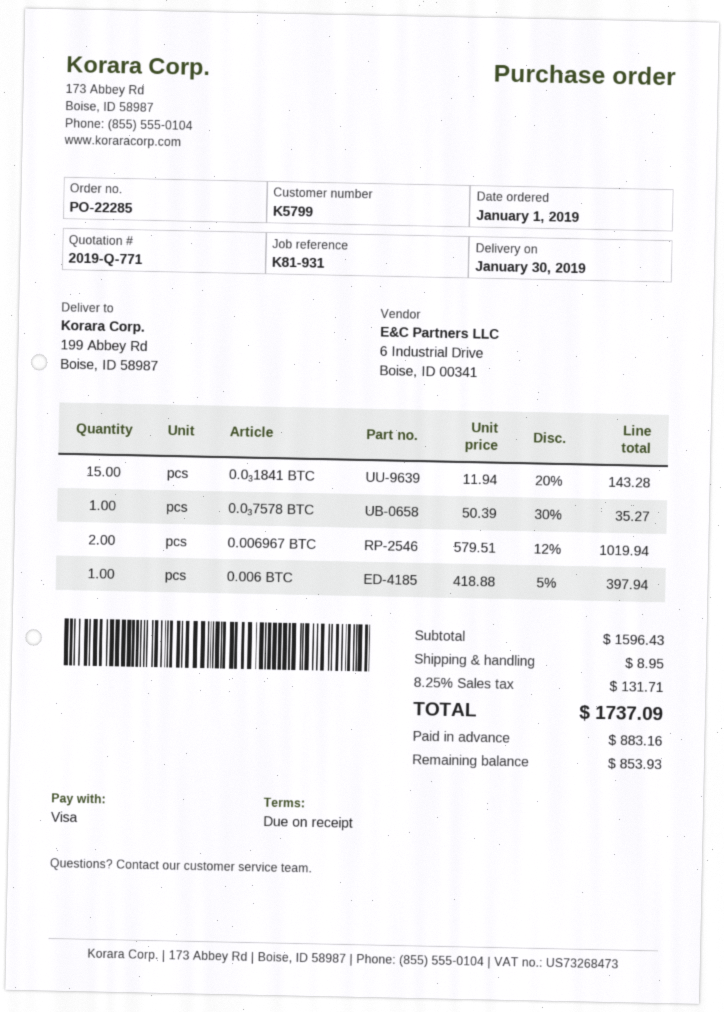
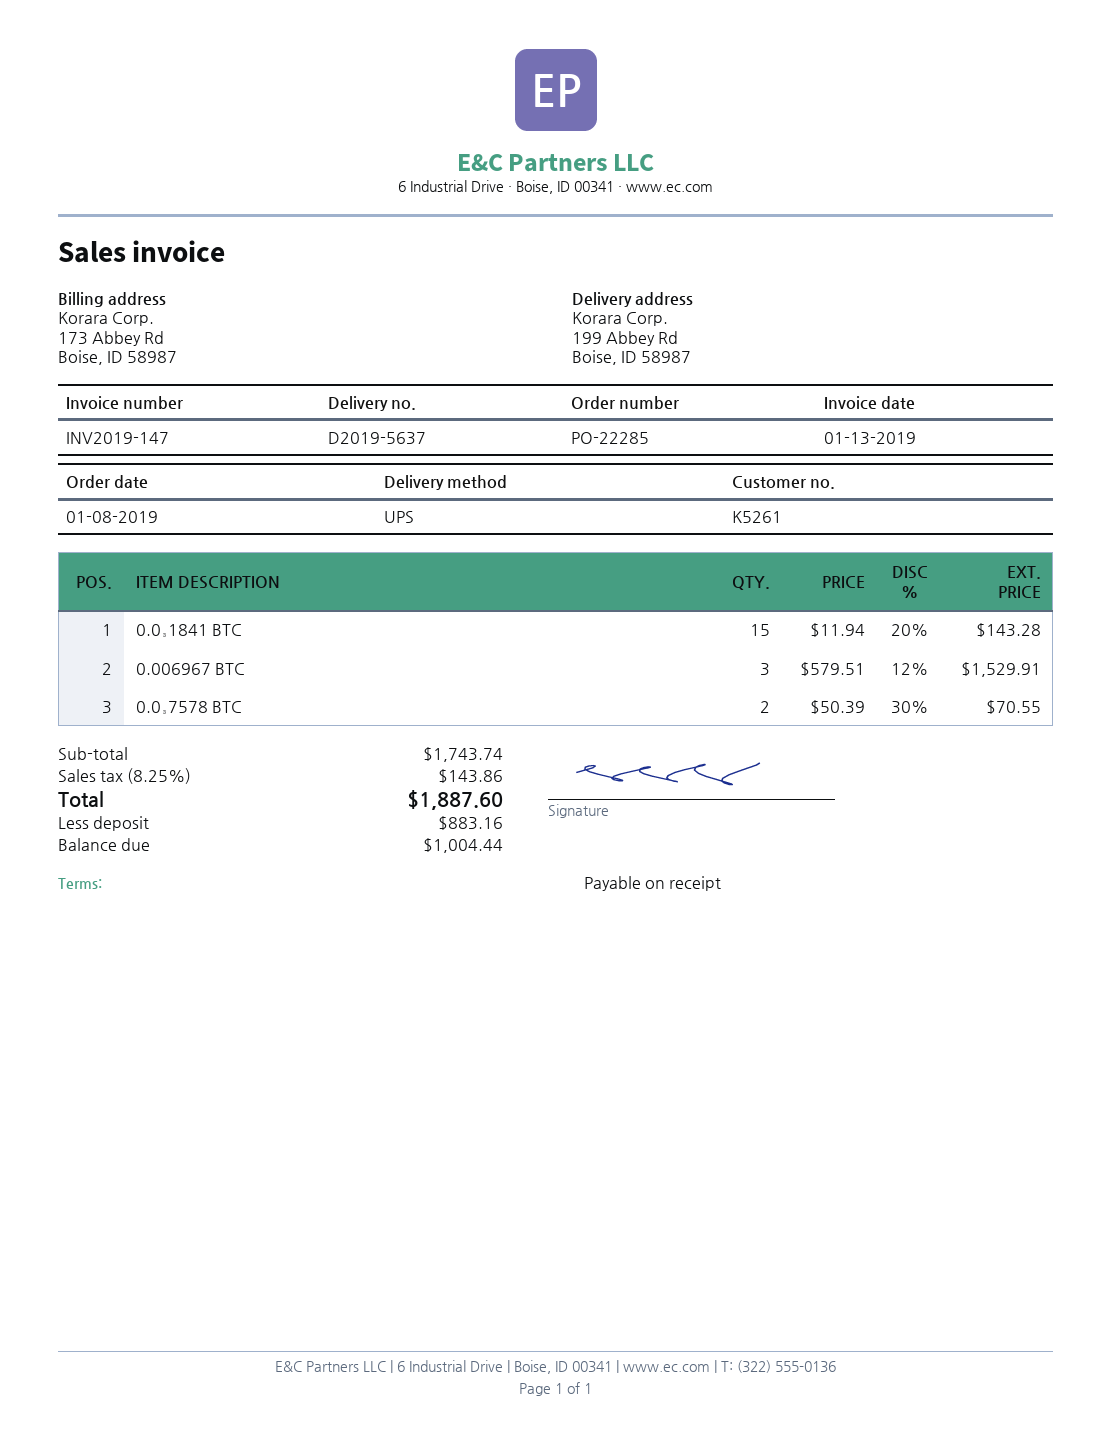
order date: 2019-01-01 -> 2019-01-08
customer number: K5799 -> K5261
0.0₃7578 BTC: 1 x 50.39 - 30% = 35.27 -> 2 x 50.39 - 30% = 70.55
0.006967 BTC: 2 x 579.51 - 12% = 1019.94 -> 3 x 579.51 - 12% = 1529.91
0.006 BTC: 1 x 418.88 - 5% = 397.94 -> none
subtotal: 1596.43 -> 1743.74
shipping: 8.95 -> none
tax: 8.25% = 131.71 -> 8.25% = 143.86
total: 1737.09 -> 1887.60
balance: 853.93 -> 1004.44

